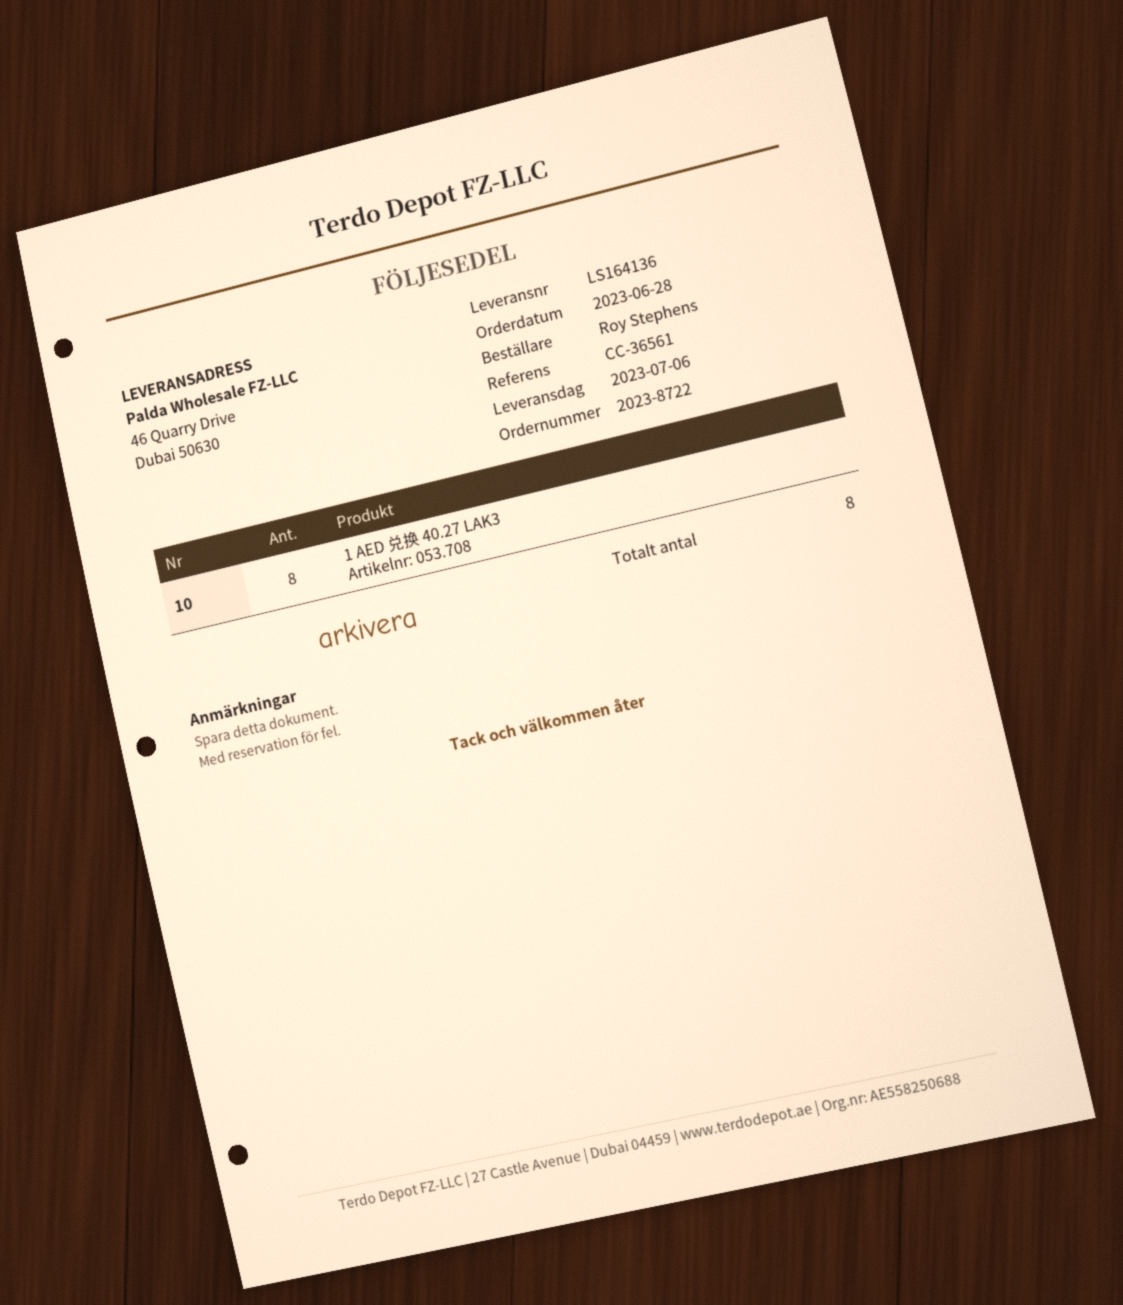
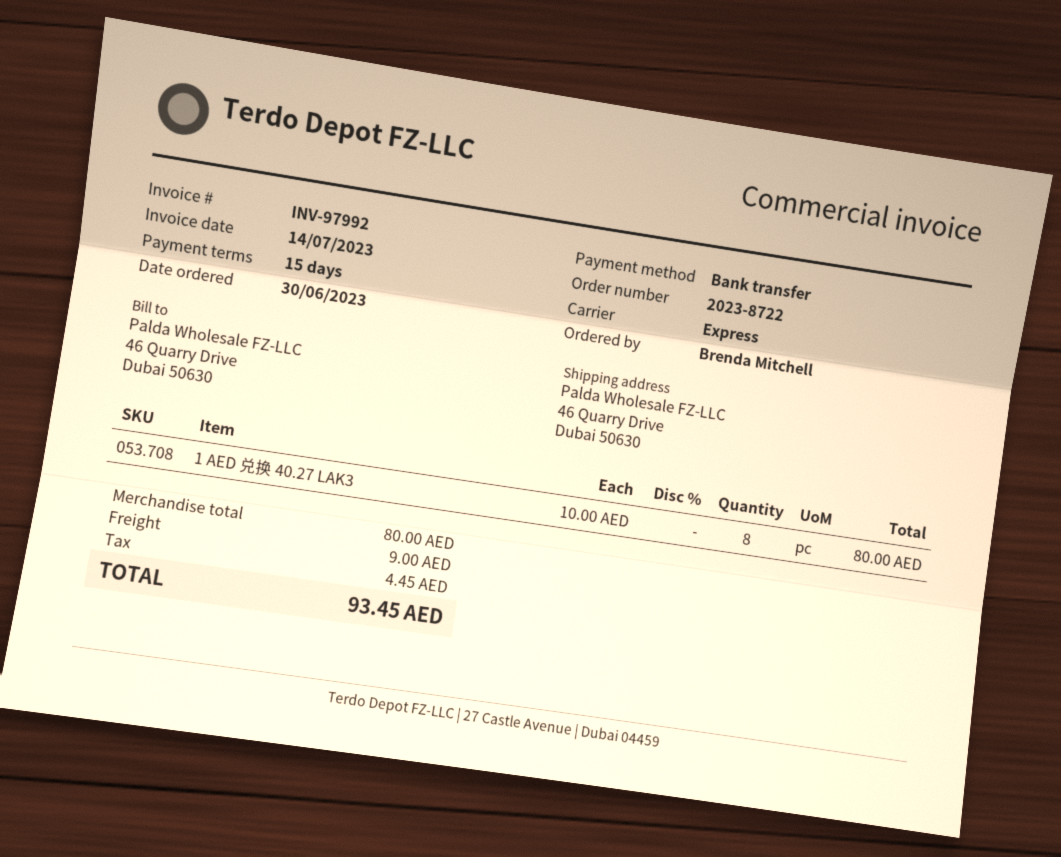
order date: 2023-06-28 -> 2023-06-30
ordered by: Roy Stephens -> Brenda Mitchell

